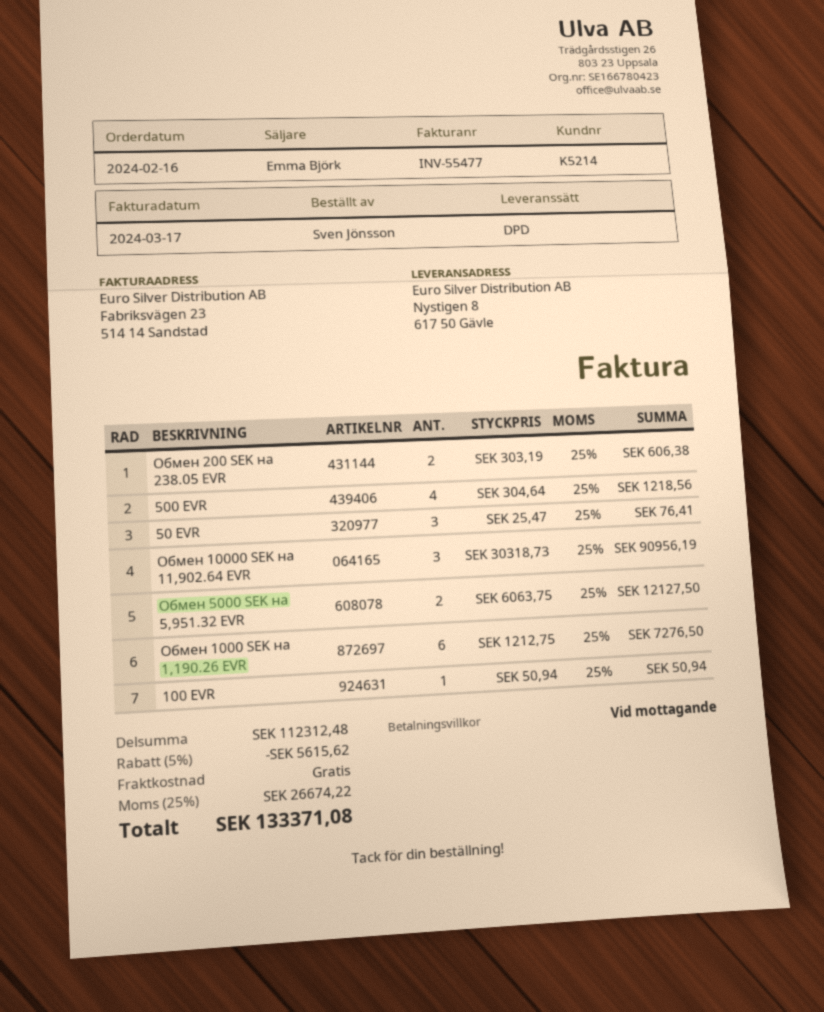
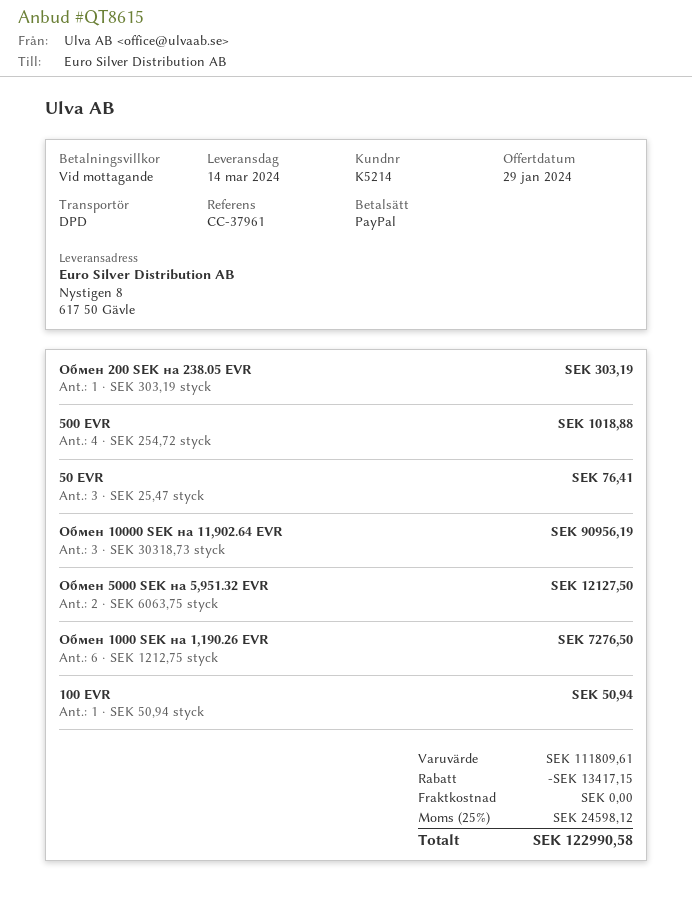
Обмен 200 SEK на 238.05 EVR: 2 x 303.19 = 606.38 -> 1 x 303.19 = 303.19
500 EVR: 4 x 304.64 = 1218.56 -> 4 x 254.72 = 1018.88
subtotal: 112312.48 -> 111809.61
discount: 5615.62 -> 13417.15
tax: 25% = 26674.22 -> 25% = 24598.12
total: 133371.08 -> 122990.58

